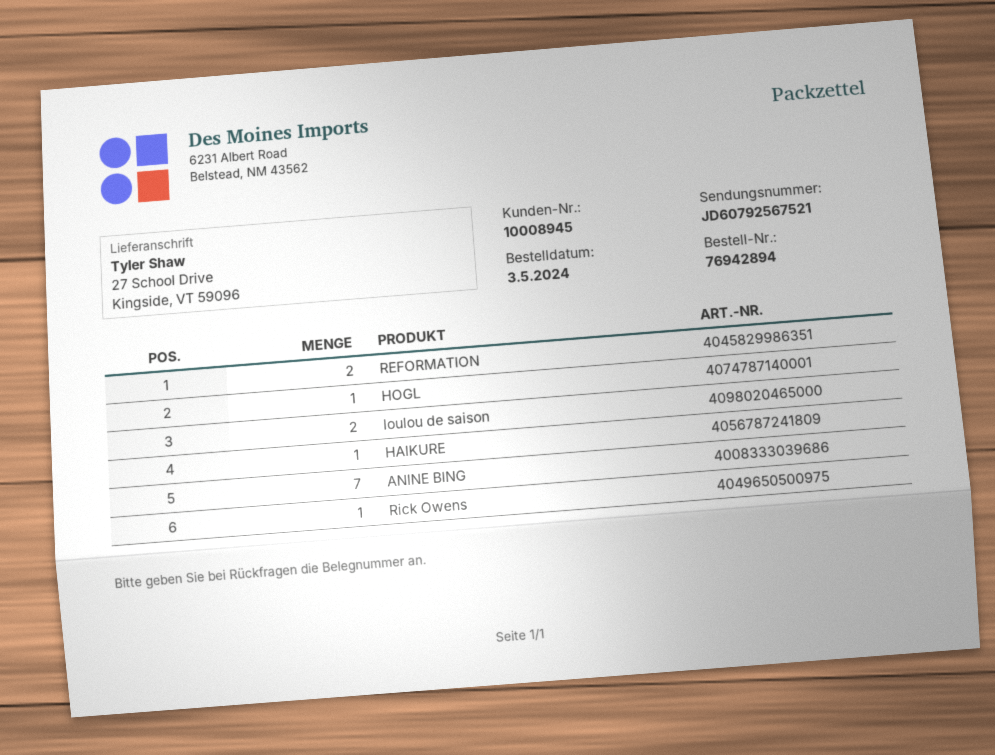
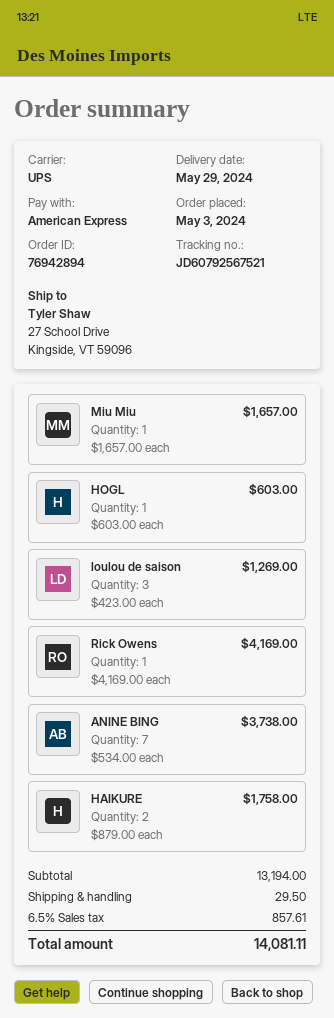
REFORMATION: 2 -> none
loulou de saison: 2 -> 3
HAIKURE: 1 -> 2
Miu Miu: none -> 1

